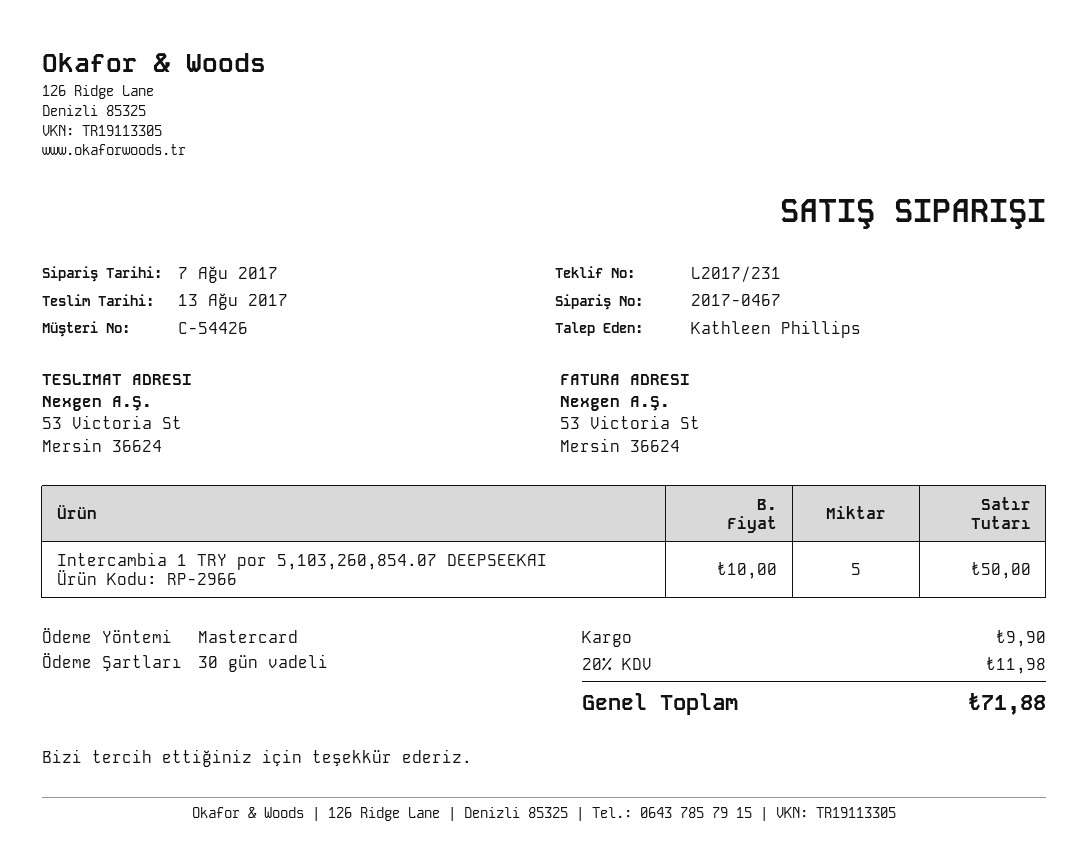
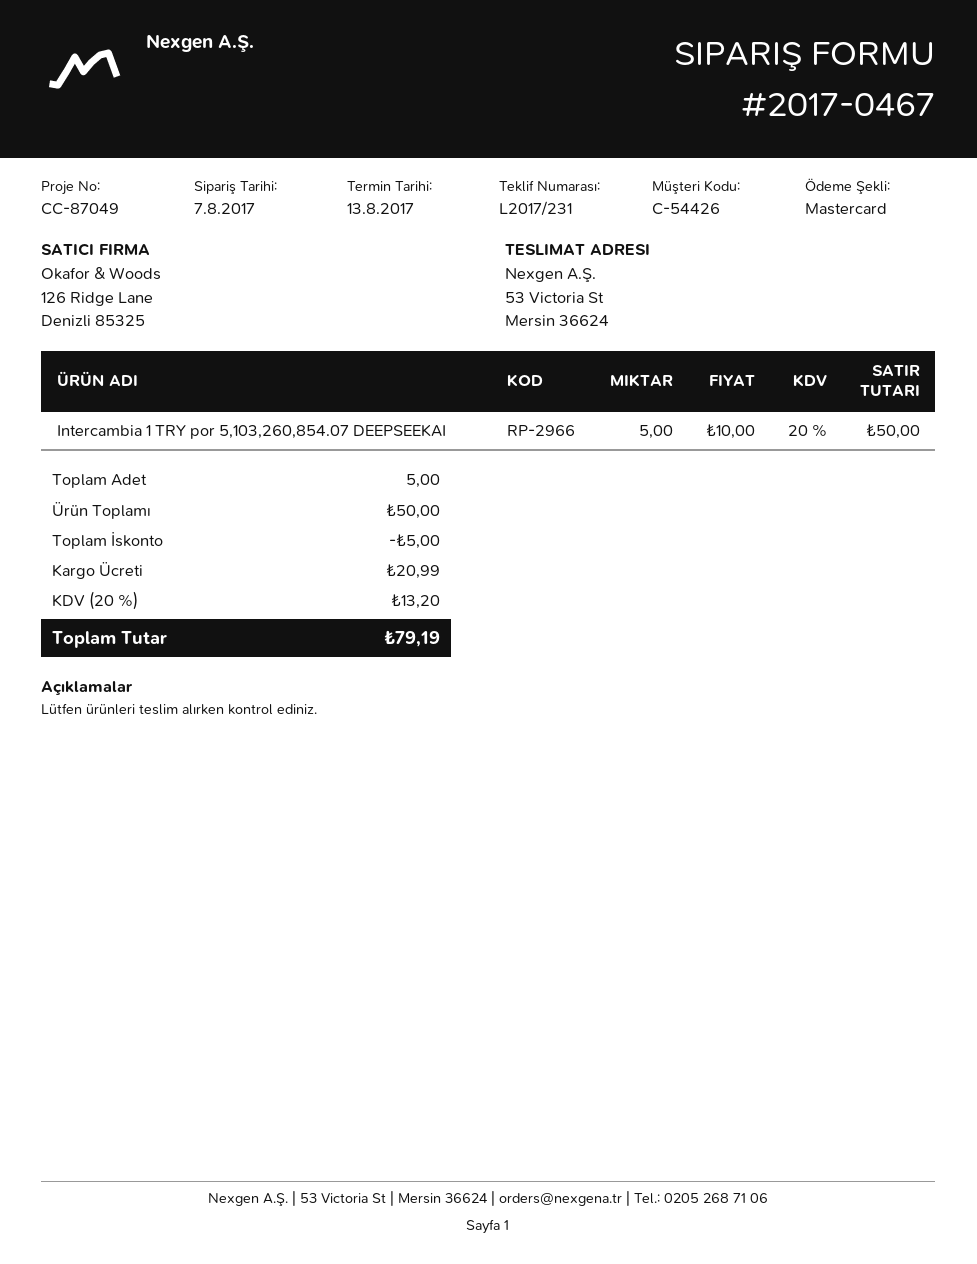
discount: none -> 5.00
shipping: 9.90 -> 20.99
tax: 20% = 11.98 -> 20% = 13.20
total: 71.88 -> 79.19

